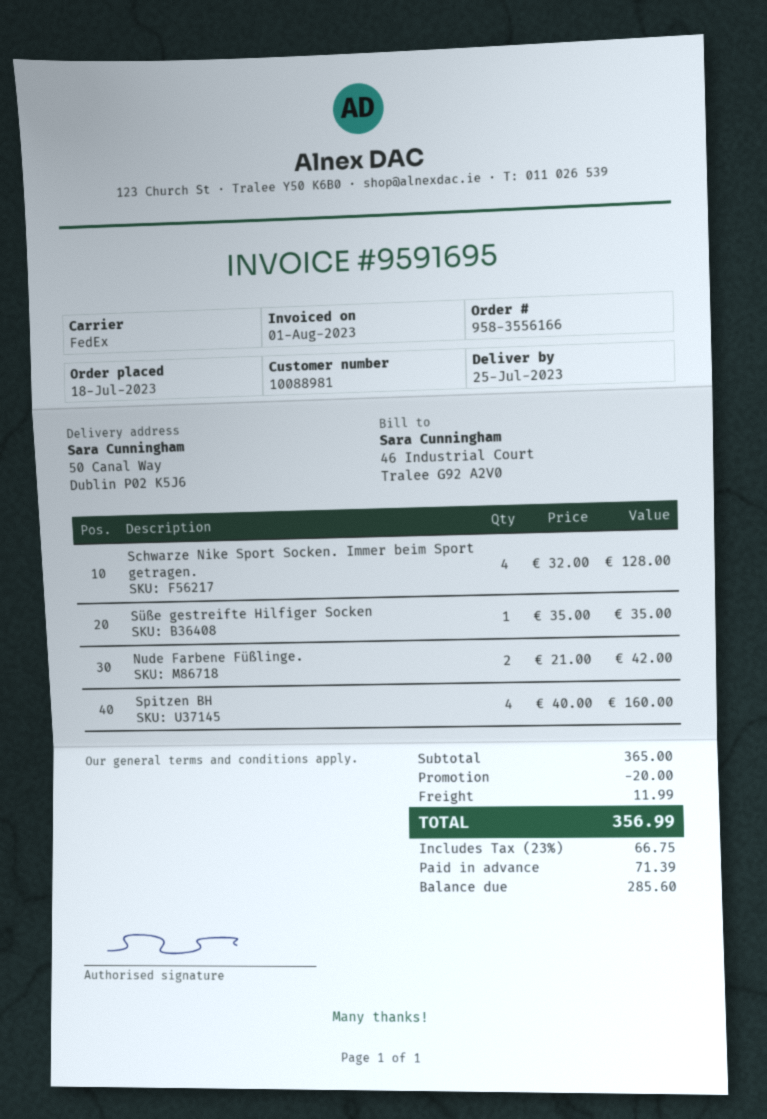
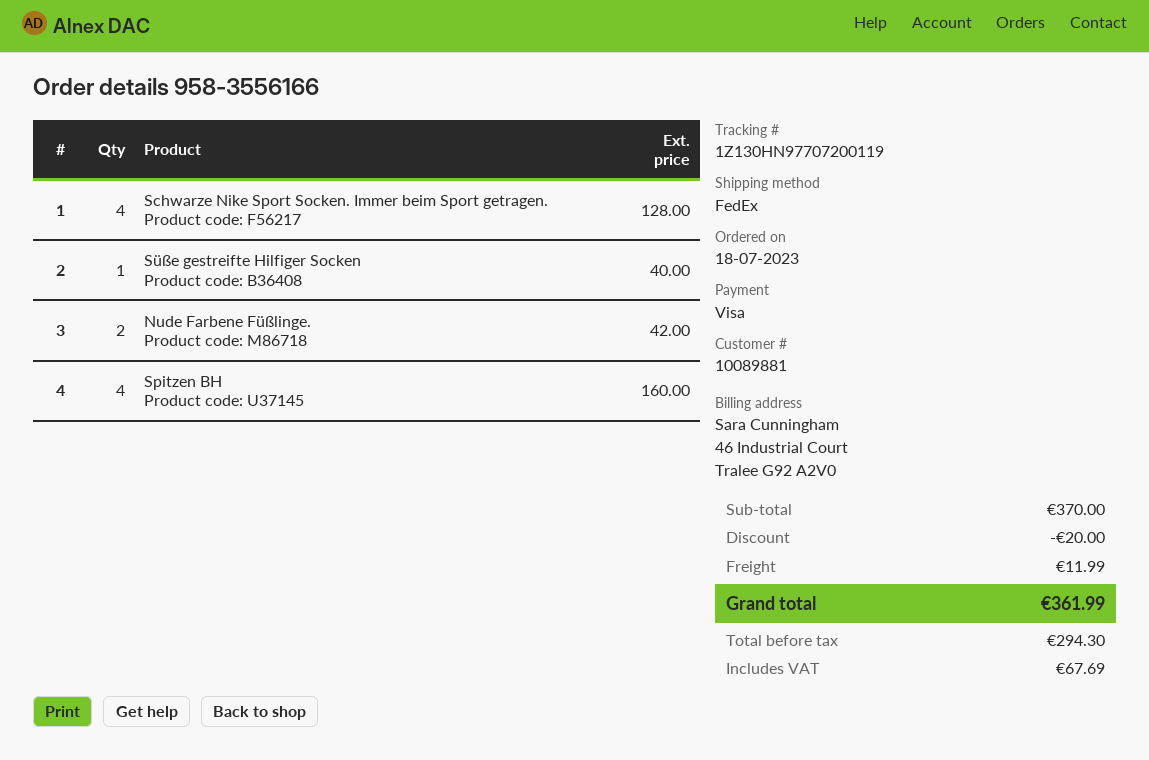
customer number: 10088981 -> 10089881
Süße gestreifte Hilfiger Socken: 1 for 35.00 -> 1 for 40.00
subtotal: 365.00 -> 370.00
tax: 66.75 -> 67.69
total: 356.99 -> 361.99

